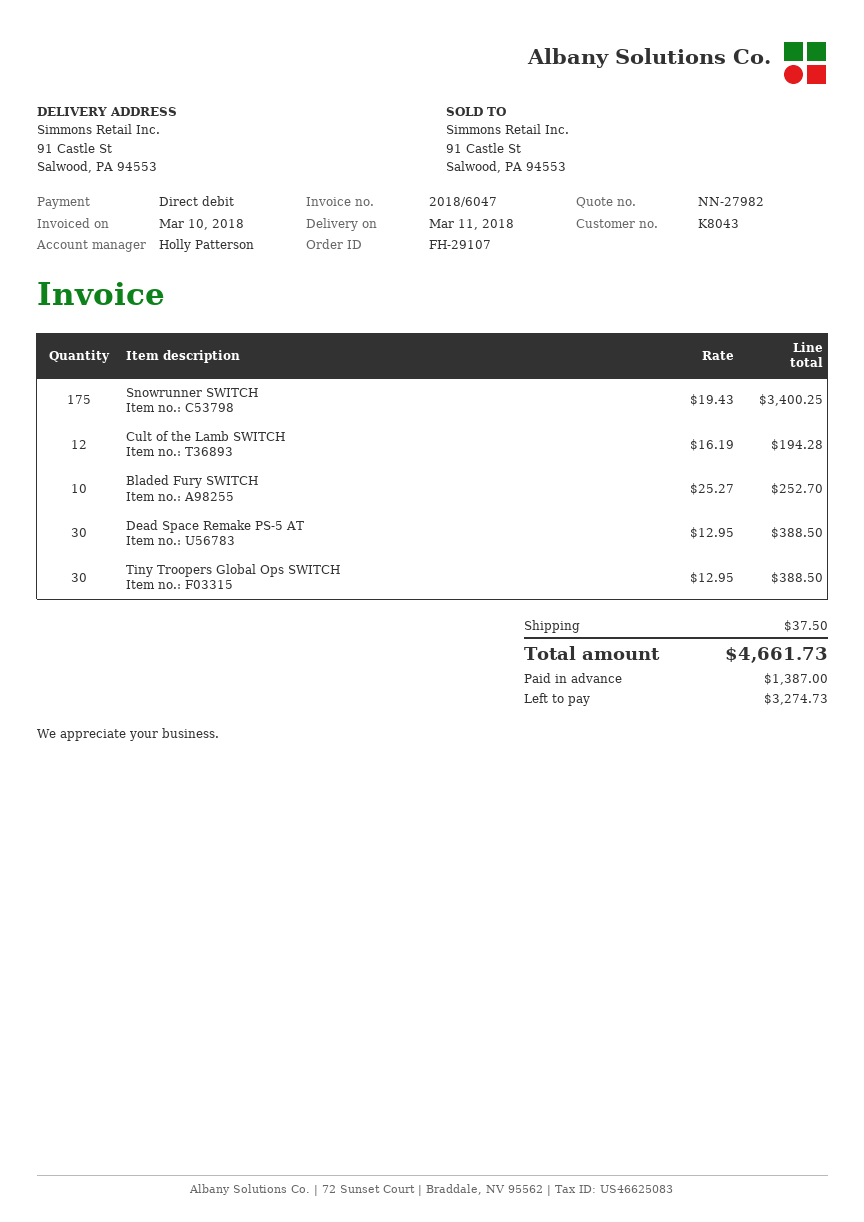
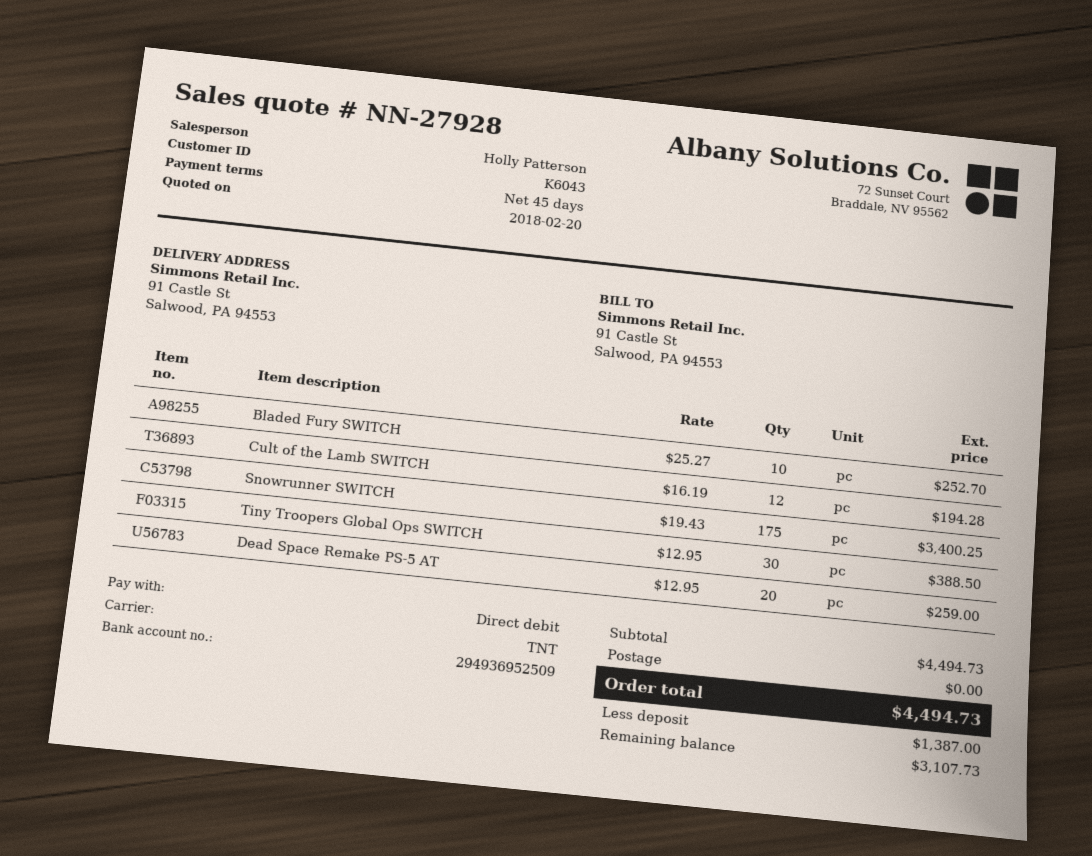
quote number: NN-27982 -> NN-27928
customer number: K8043 -> K6043
Dead Space Remake PS-5 AT: 30 x 12.95 = 388.50 -> 20 x 12.95 = 259.00
shipping: 37.50 -> 0.00
total: 4661.73 -> 4494.73
balance: 3274.73 -> 3107.73

